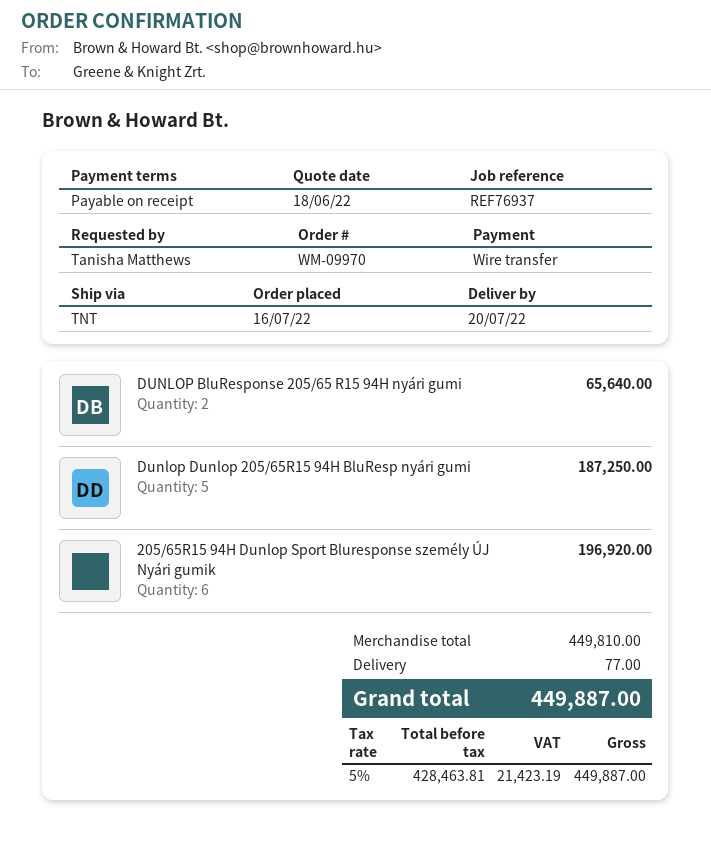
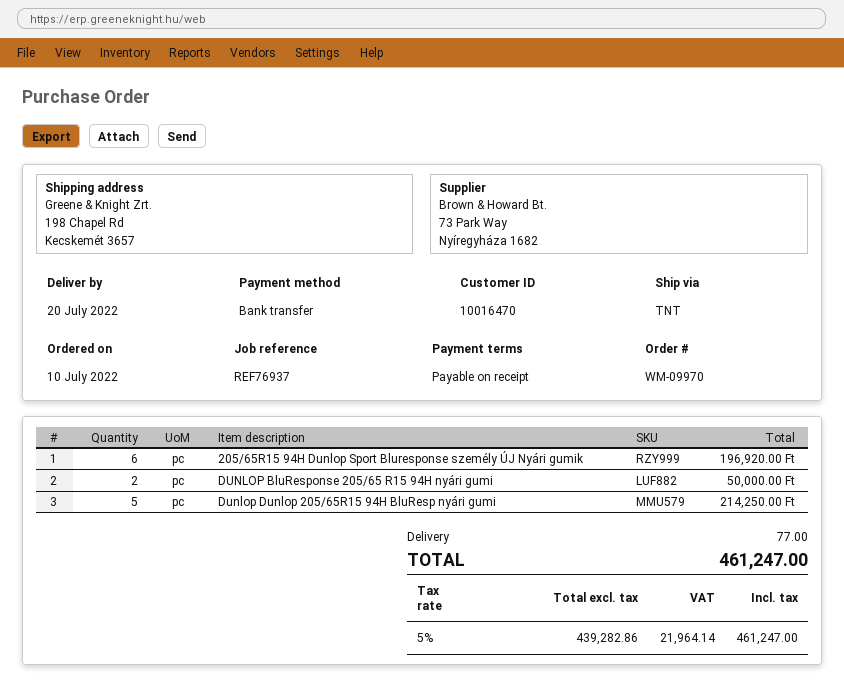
order date: 2022-07-16 -> 2022-07-10
DUNLOP BluResponse 205/65 R15 94H nyári gumi: 2 for 65640.00 -> 2 for 50000.00
Dunlop Dunlop 205/65R15 94H BluResp nyári gumi: 5 for 187250.00 -> 5 for 214250.00
net: 428463.81 -> 439282.86
tax: 5% = 21423.19 -> 5% = 21964.14
total: 449887.00 -> 461247.00

